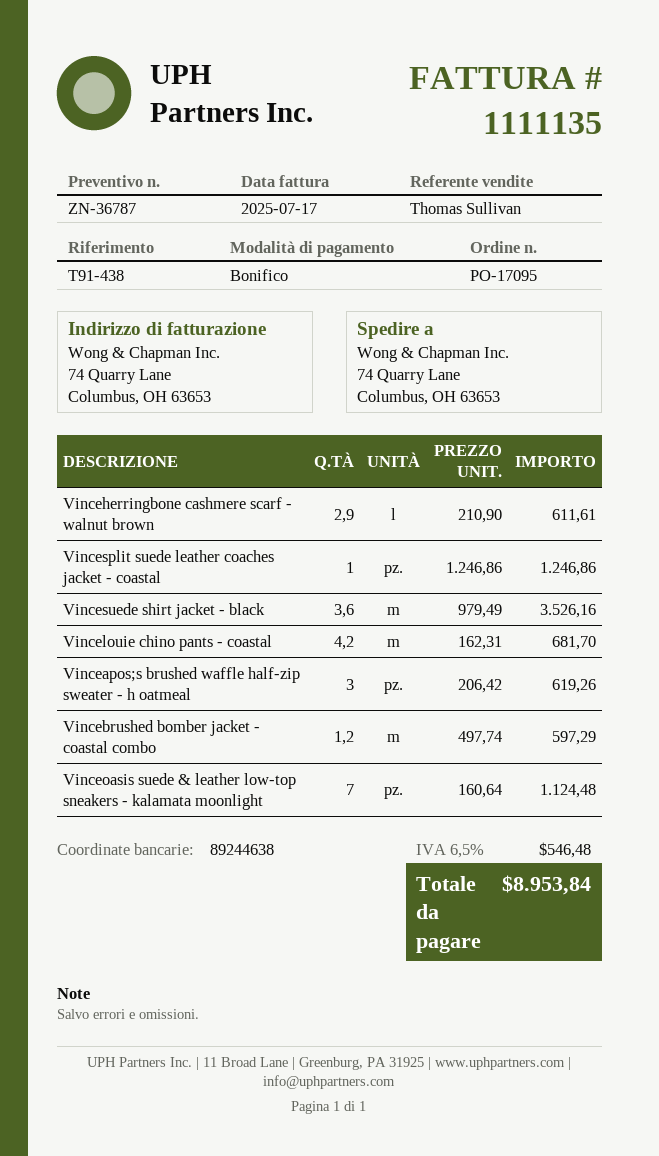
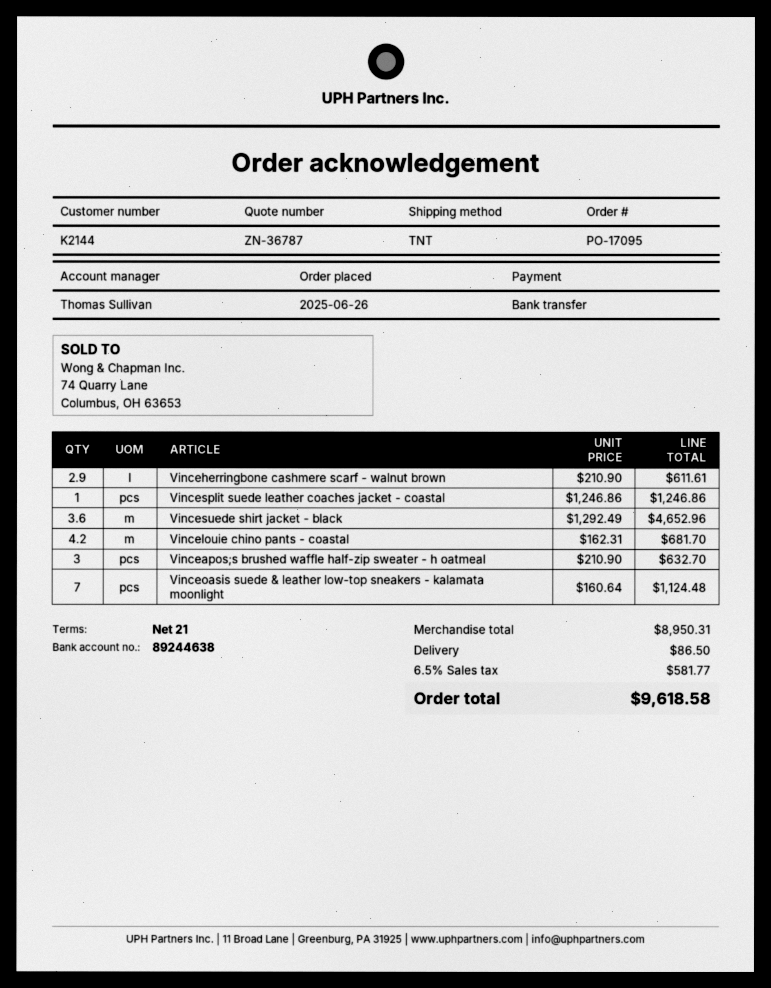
Vincesuede shirt jacket - black: 3.6 x 979.49 = 3526.16 -> 3.6 x 1292.49 = 4652.96
Vinceapos;s brushed waffle half-zip sweater - h oatmeal: 3 x 206.42 = 619.26 -> 3 x 210.90 = 632.70
Vincebrushed bomber jacket - coastal combo: 1.2 x 497.74 = 597.29 -> none
shipping: none -> 86.50
tax: 6.5% = 546.48 -> 6.5% = 581.77
total: 8953.84 -> 9618.58

